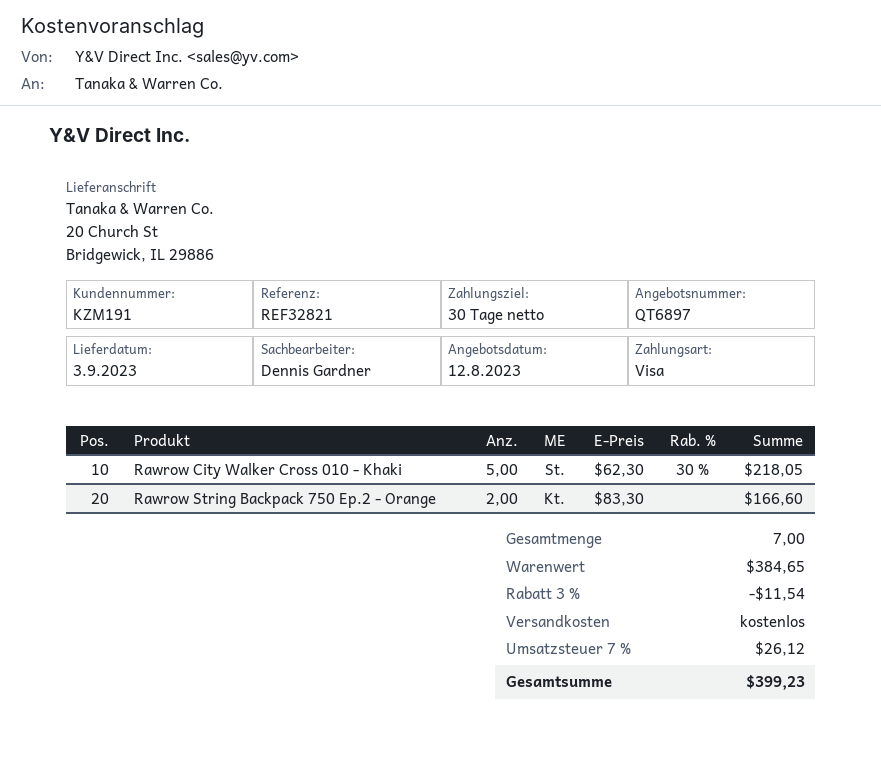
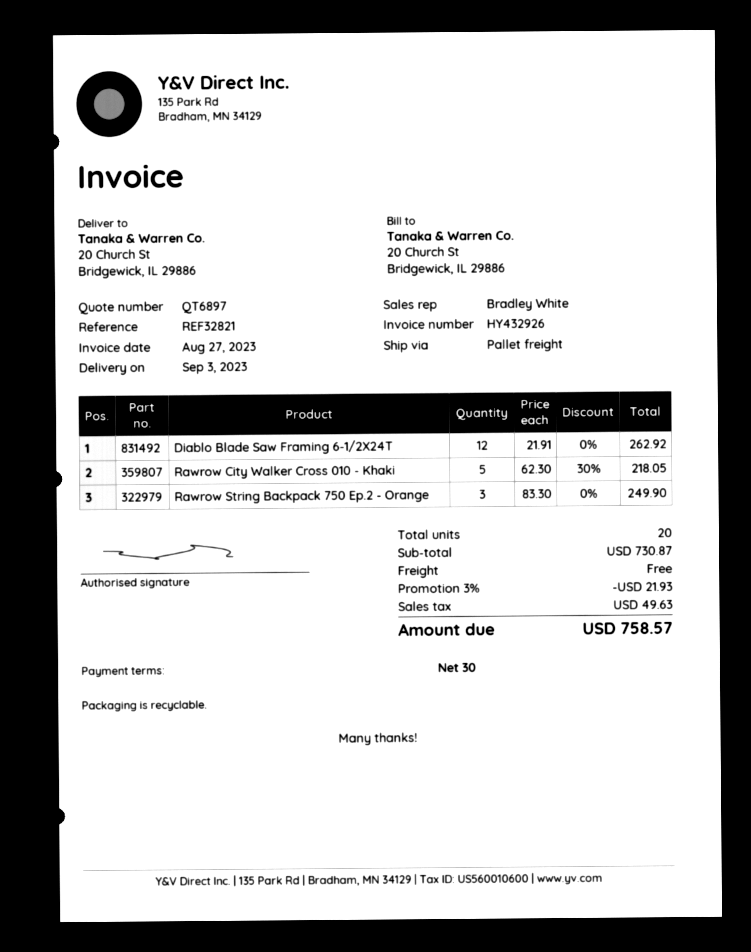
sales rep: Dennis Gardner -> Bradley White
Rawrow String Backpack 750 Ep.2 - Orange: 2 x 83.30 = 166.60 -> 3 x 83.30 = 249.90
Diablo Blade Saw Framing 6-1/2X24T: none -> 12 x 21.91 = 262.92
total quantity: 7 -> 20
subtotal: 384.65 -> 730.87
discount: 3% = 11.54 -> 3% = 21.93
tax: 26.12 -> 49.63
total: 399.23 -> 758.57

